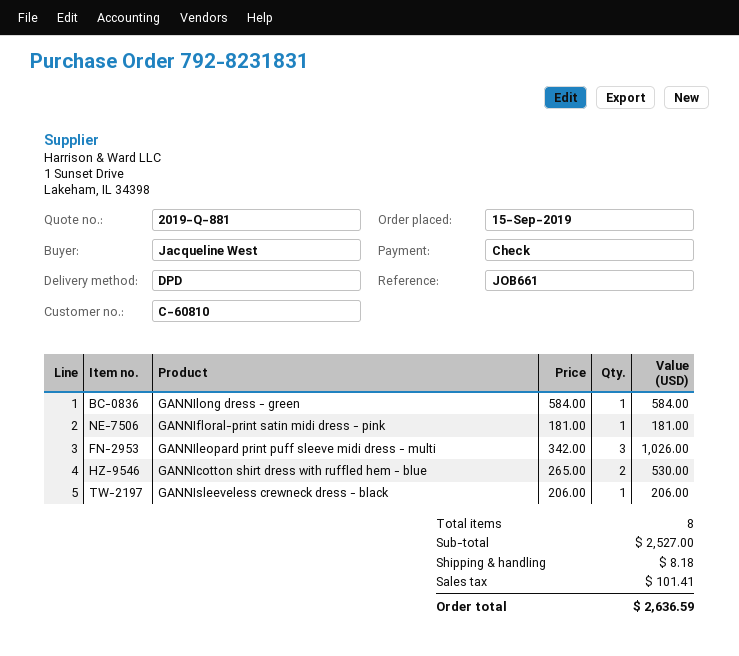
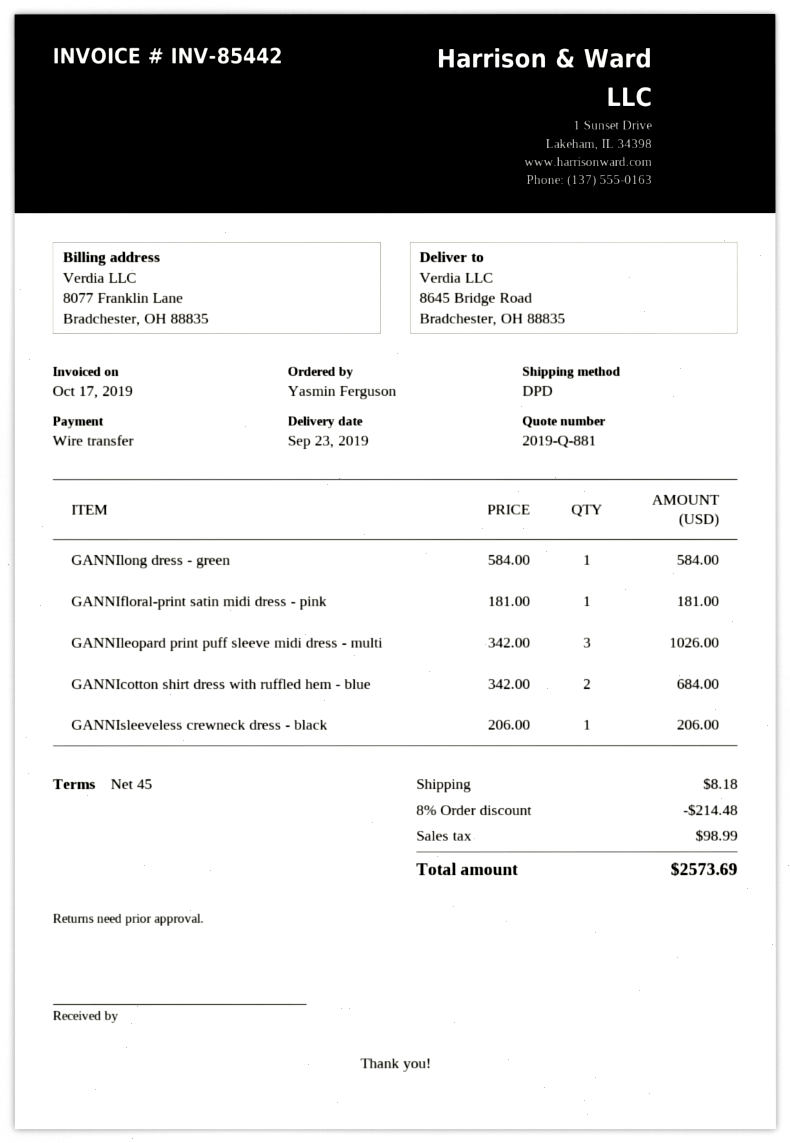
ordered by: Jacqueline West -> Yasmin Ferguson
payment method: cheque -> bank transfer
GANNIcotton shirt dress with ruffled hem - blue: 2 x 265.00 = 530.00 -> 2 x 342.00 = 684.00
discount: none -> 8% = 214.48
tax: 101.41 -> 98.99
total: 2636.59 -> 2573.69

